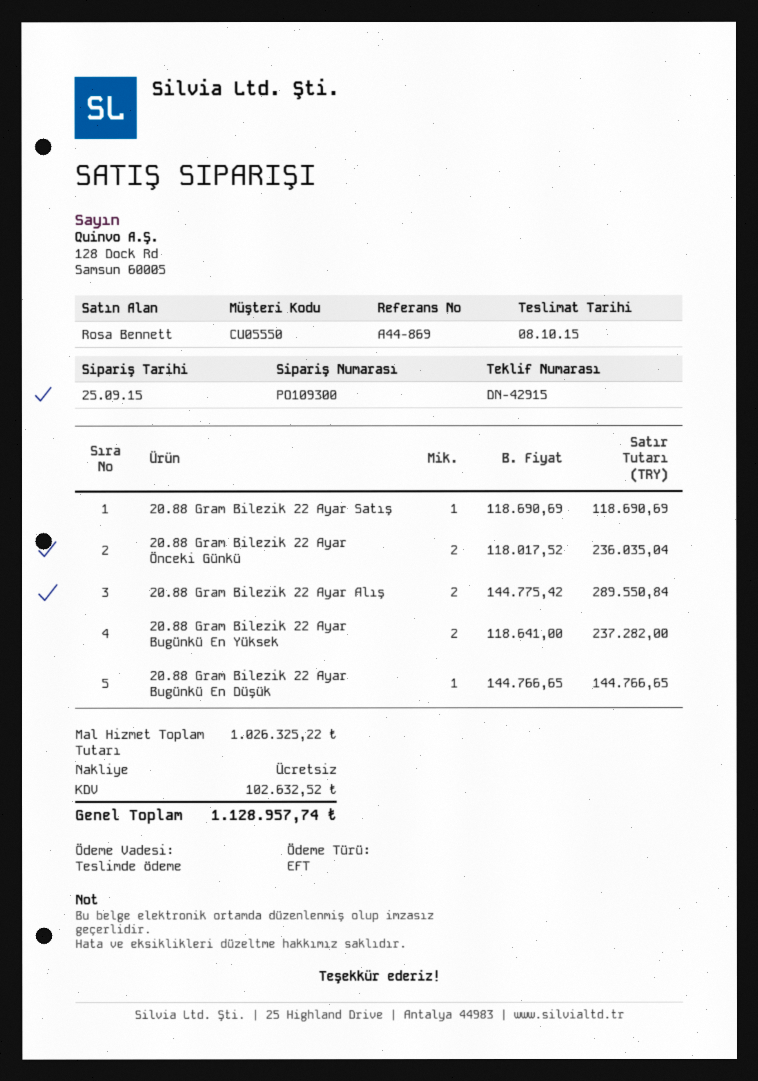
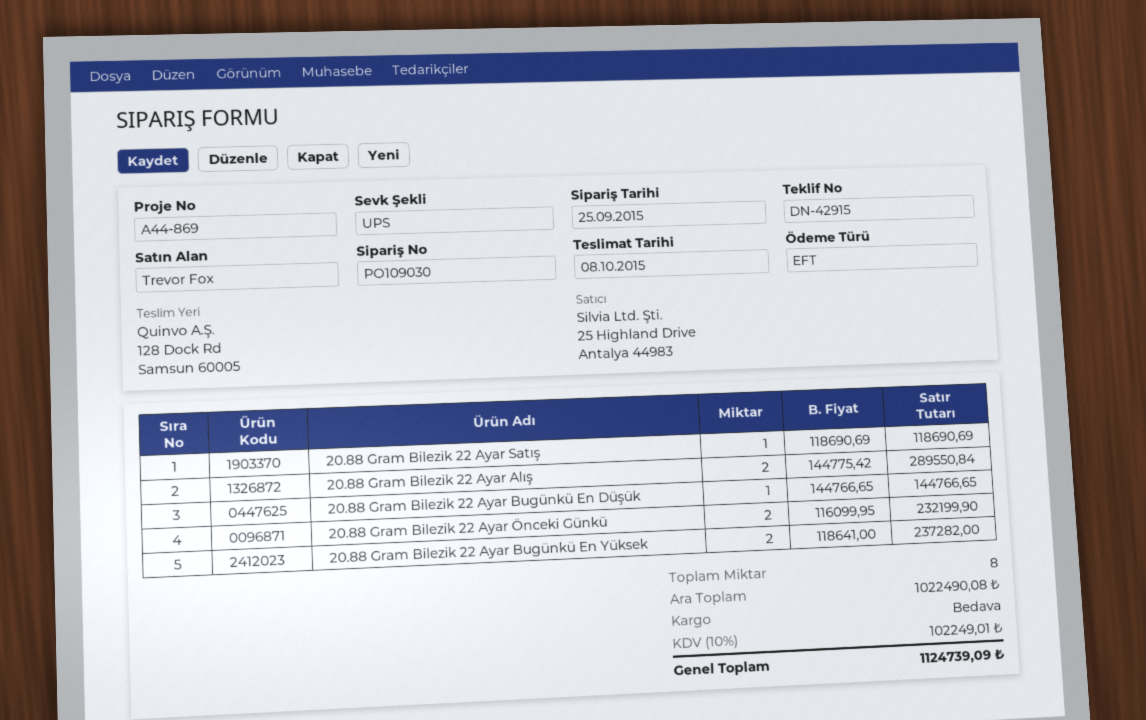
order number: PO109300 -> PO109030
ordered by: Rosa Bennett -> Trevor Fox
20.88 Gram Bilezik 22 Ayar Önceki Günkü: 2 x 118017.52 = 236035.04 -> 2 x 116099.95 = 232199.90
subtotal: 1026325.22 -> 1022490.08
tax: 102632.52 -> 102249.01
total: 1128957.74 -> 1124739.09

